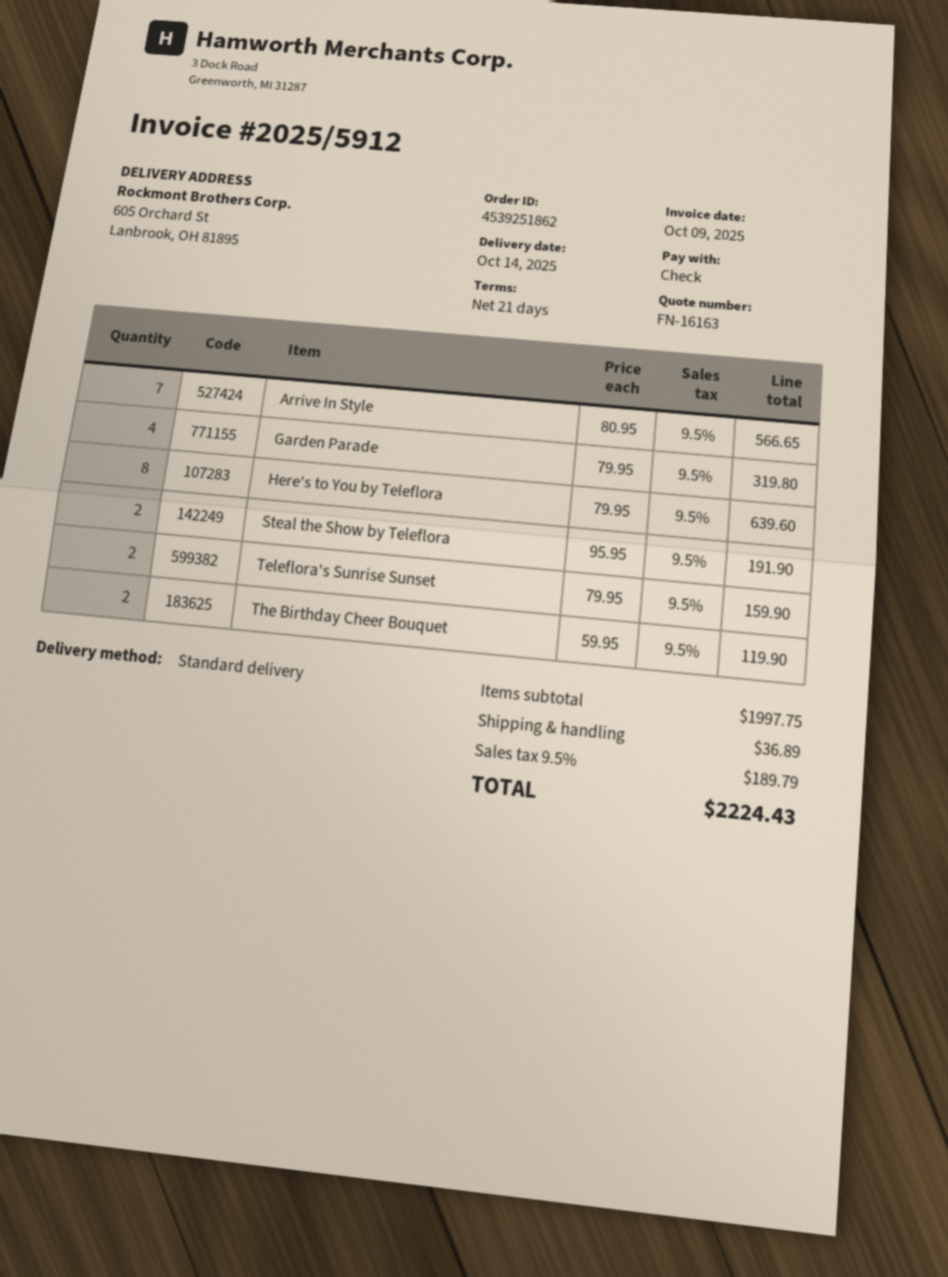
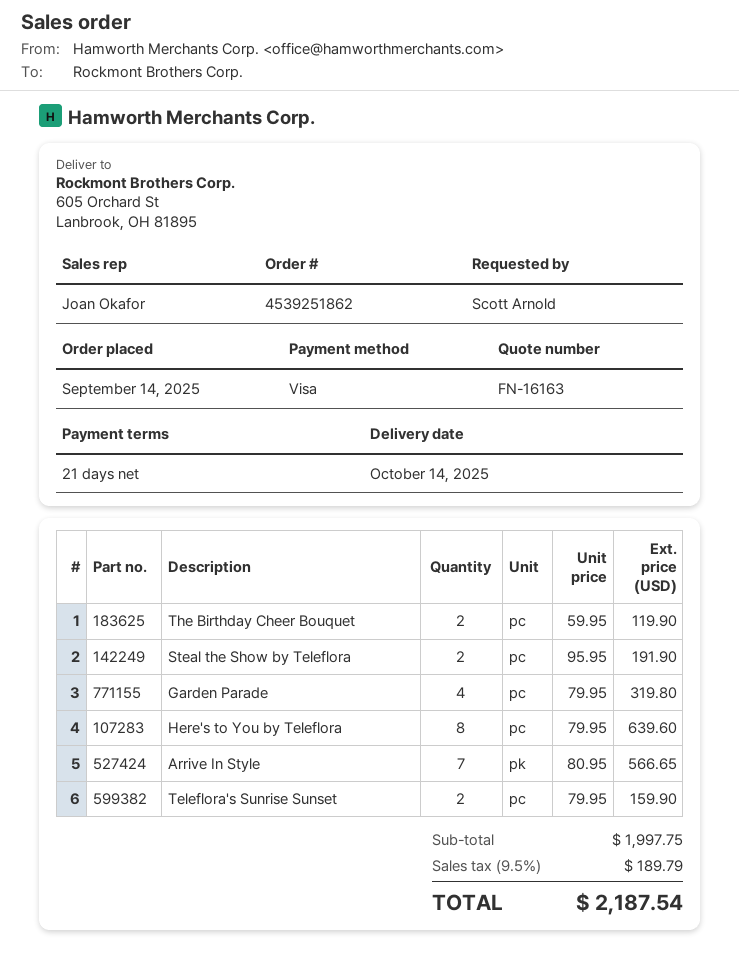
payment method: cheque -> Visa
shipping: 36.89 -> none
total: 2224.43 -> 2187.54

